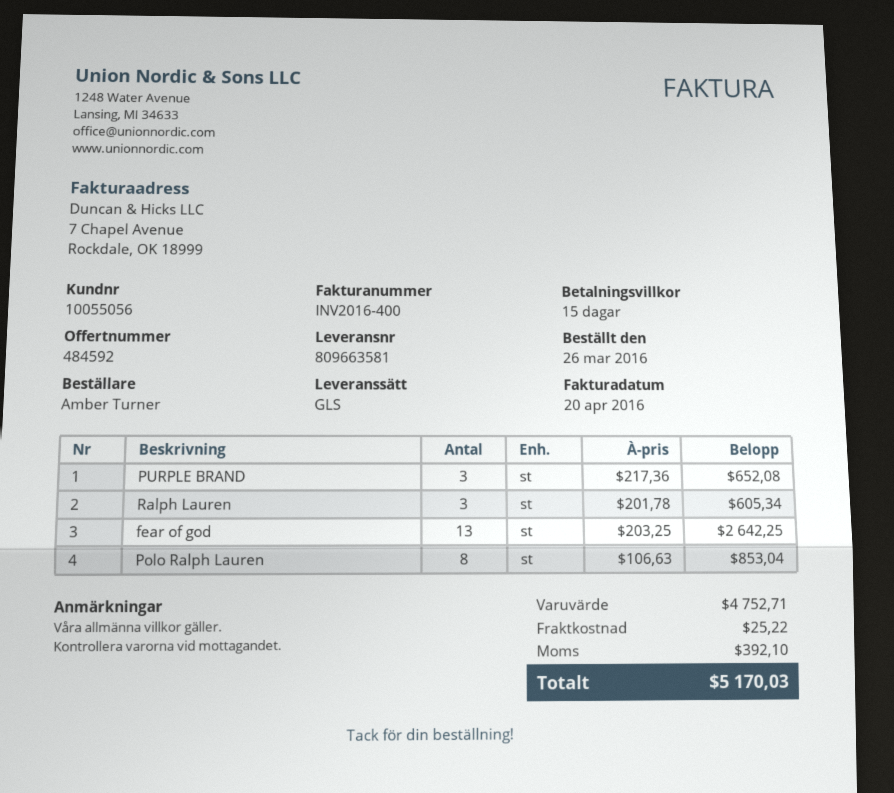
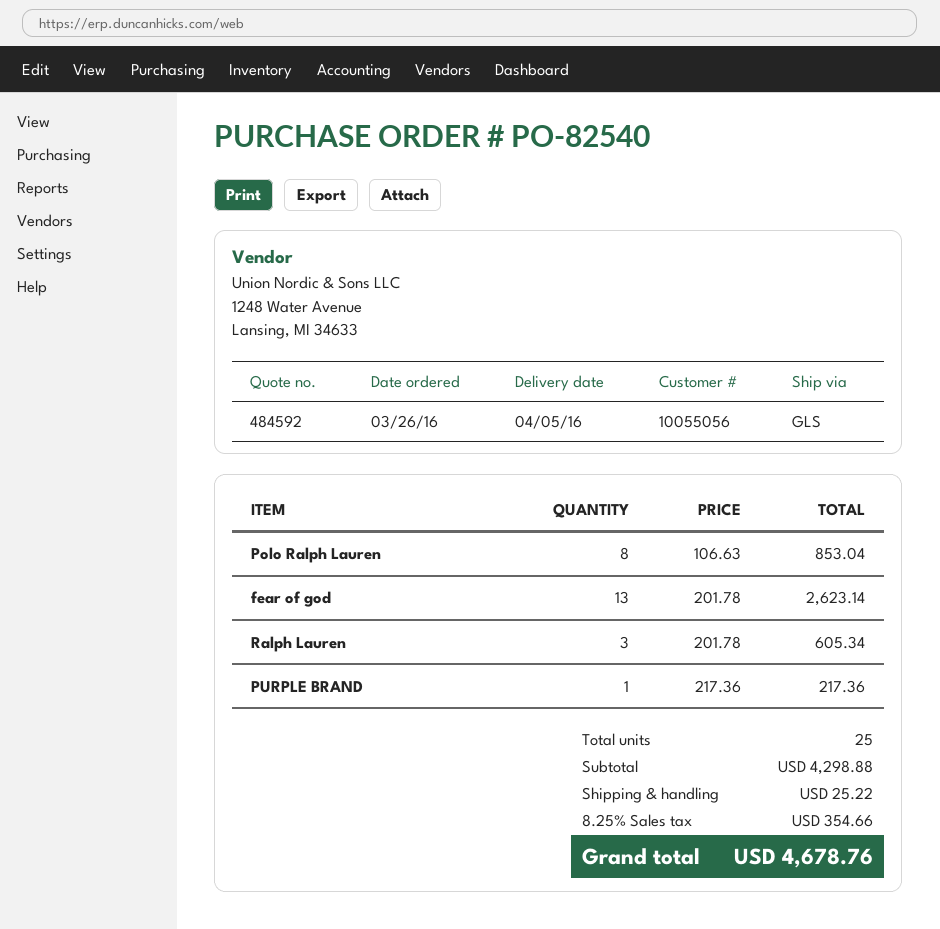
PURPLE BRAND: 3 x 217.36 = 652.08 -> 1 x 217.36 = 217.36
fear of god: 13 x 203.25 = 2642.25 -> 13 x 201.78 = 2623.14
subtotal: 4752.71 -> 4298.88
tax: 392.10 -> 354.66
total: 5170.03 -> 4678.76

